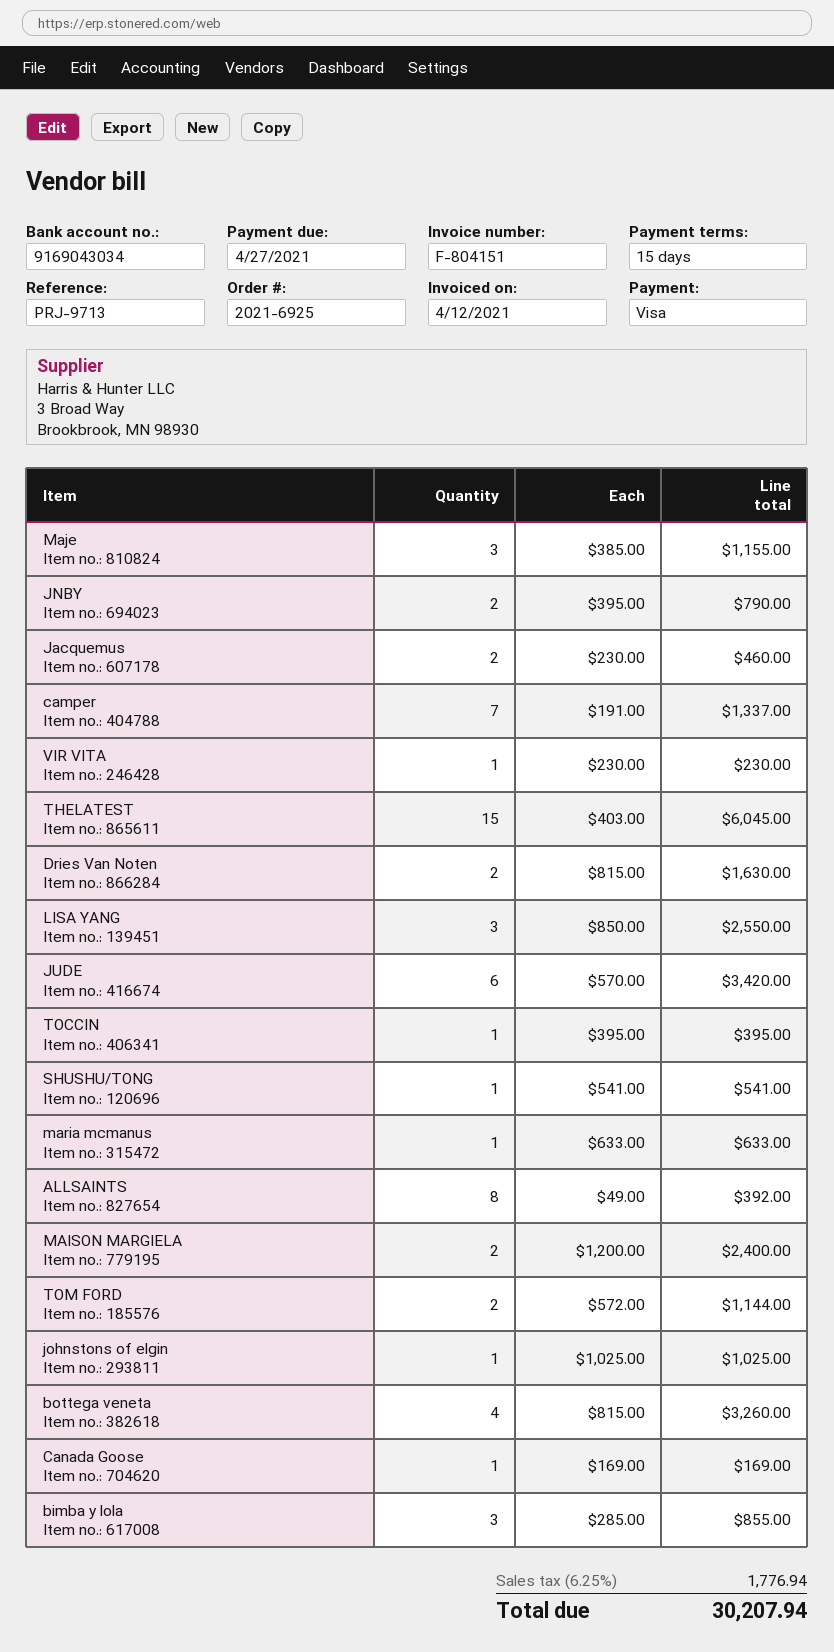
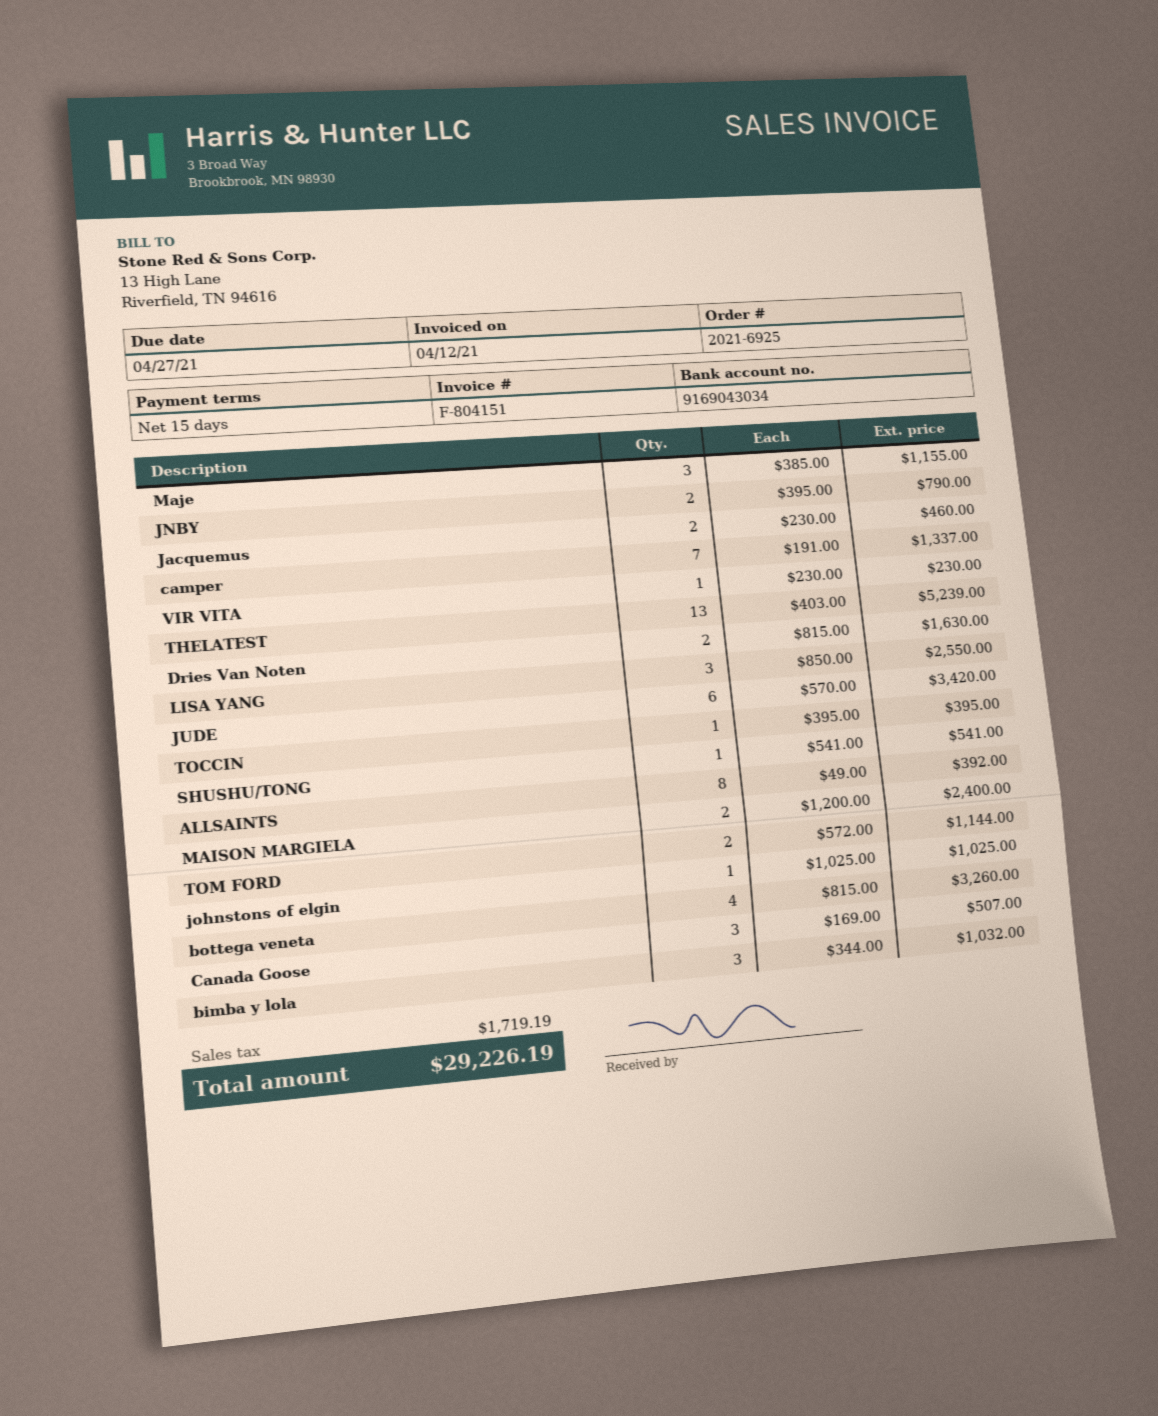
THELATEST: 15 x 403.00 = 6045.00 -> 13 x 403.00 = 5239.00
maria mcmanus: 1 x 633.00 = 633.00 -> none
Canada Goose: 1 x 169.00 = 169.00 -> 3 x 169.00 = 507.00
bimba y lola: 3 x 285.00 = 855.00 -> 3 x 344.00 = 1032.00
tax: 1776.94 -> 1719.19
total: 30207.94 -> 29226.19

